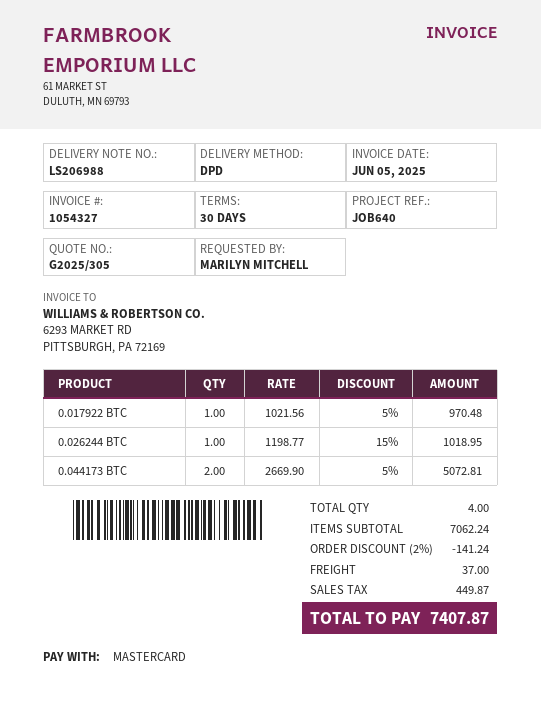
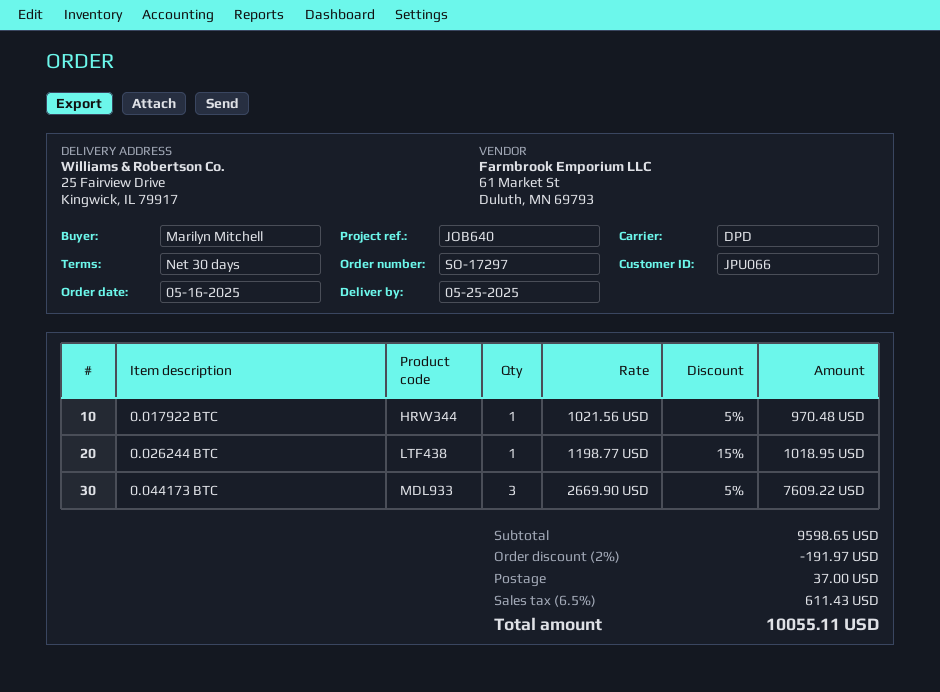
0.044173 BTC: 2 x 2669.90 - 5% = 5072.81 -> 3 x 2669.90 - 5% = 7609.22
subtotal: 7062.24 -> 9598.65
discount: 2% = 141.24 -> 2% = 191.97
tax: 449.87 -> 611.43
total: 7407.87 -> 10055.11

